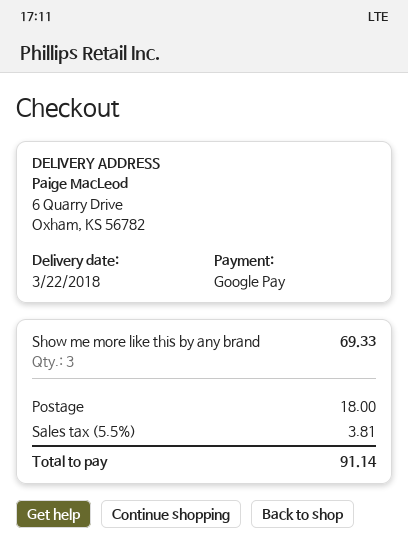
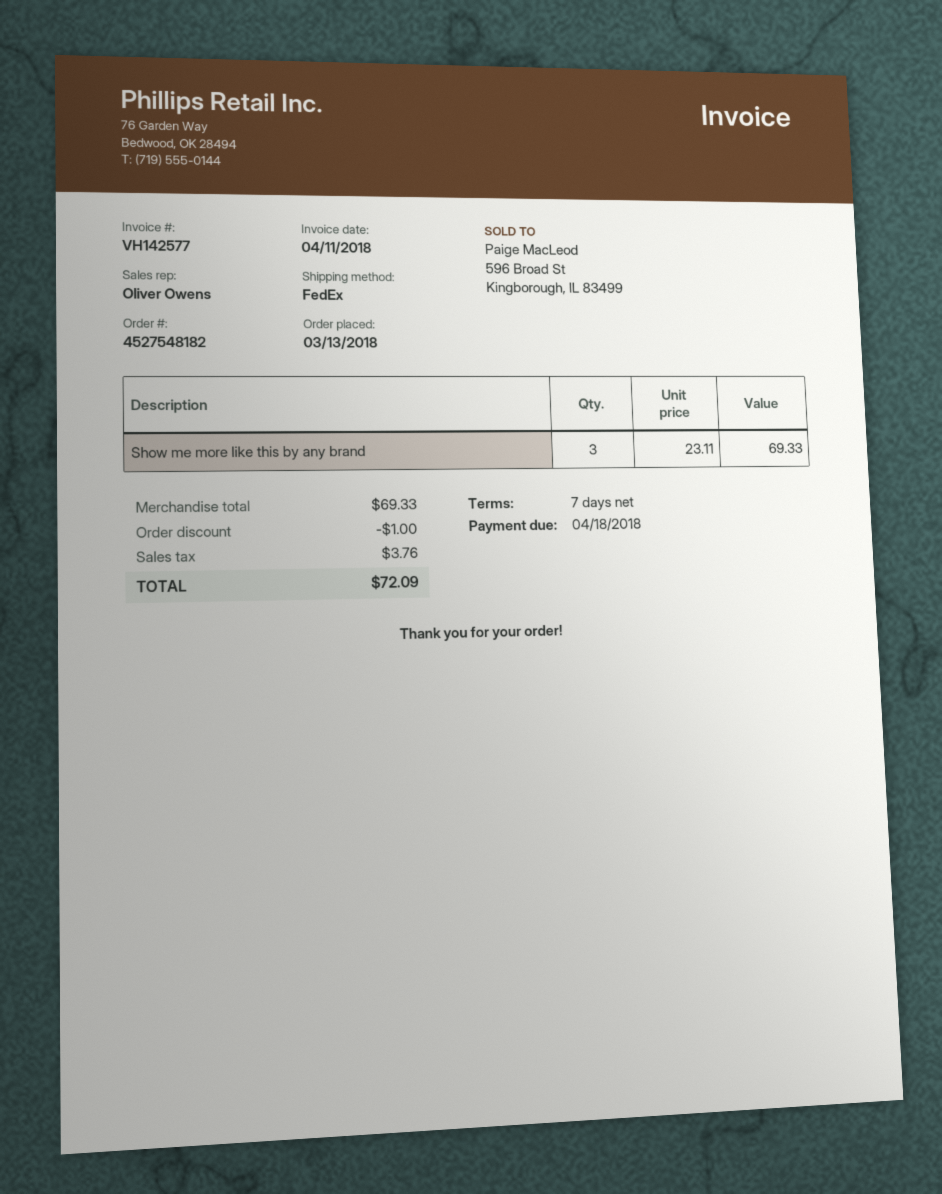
discount: none -> 1.00
shipping: 18.00 -> none
tax: 3.81 -> 3.76
total: 91.14 -> 72.09

